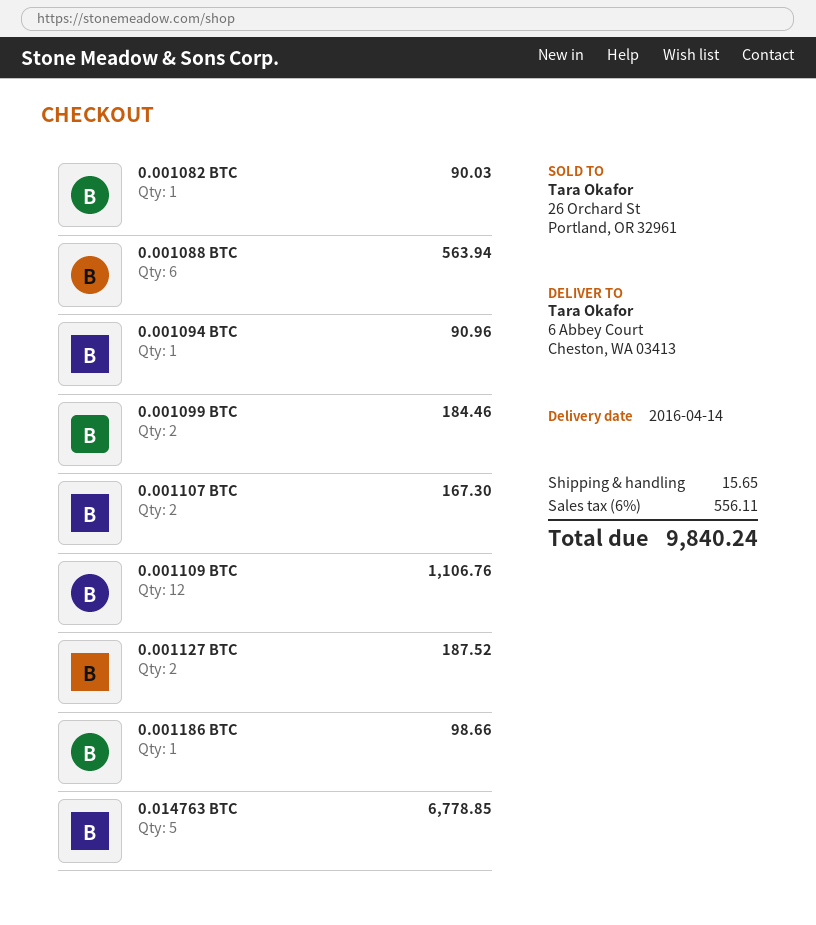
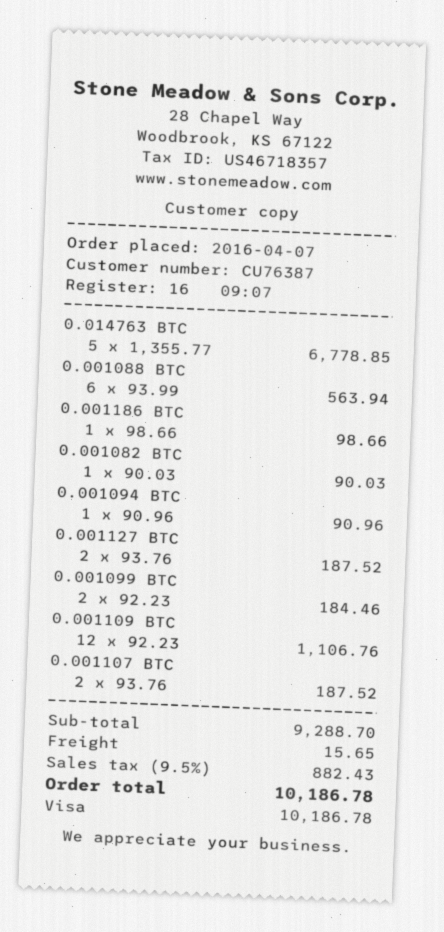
0.001107 BTC: 2 for 167.30 -> 2 for 187.52
tax: 6% = 556.11 -> 9.5% = 882.43
total: 9840.24 -> 10186.78

